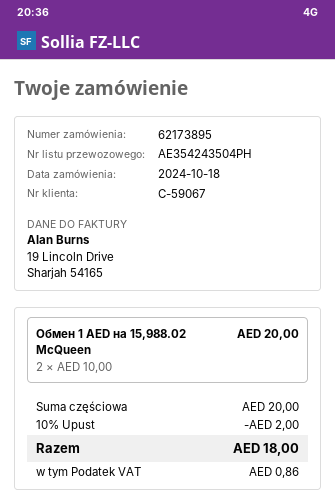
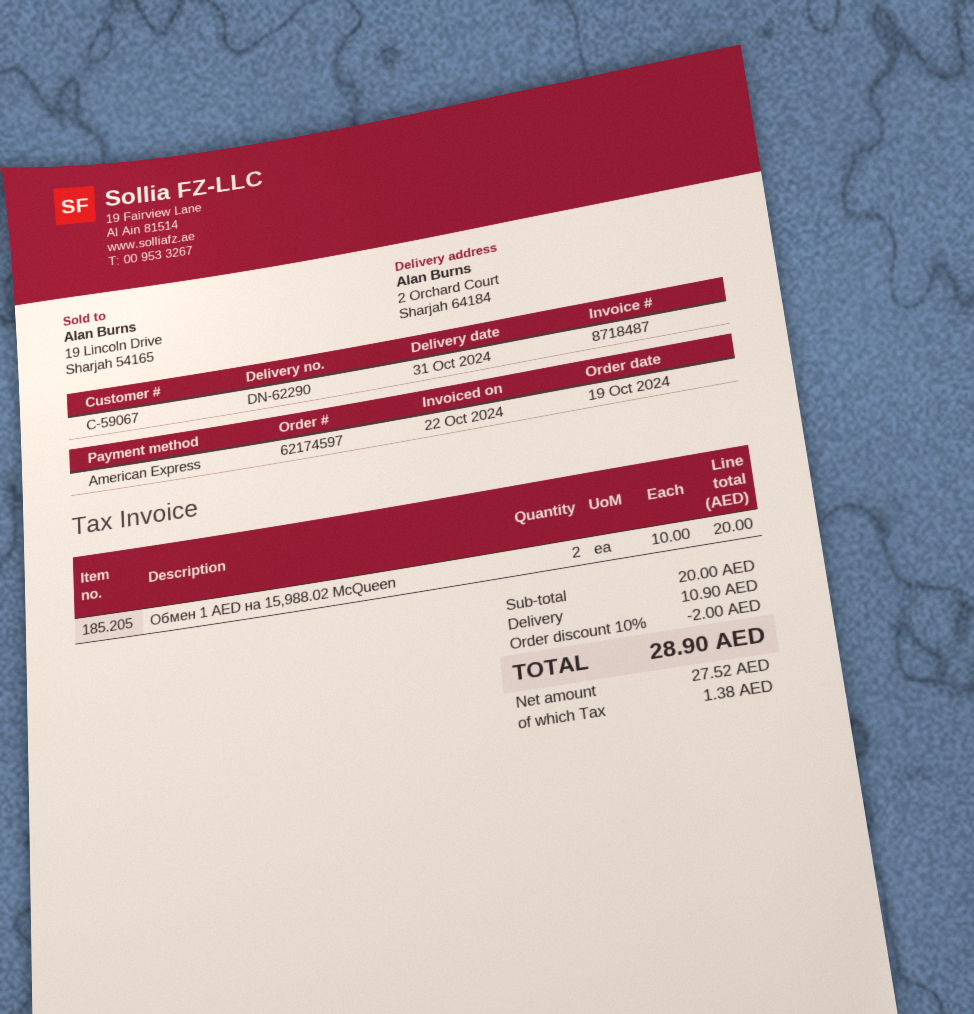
order number: 62173895 -> 62174597
order date: 2024-10-18 -> 2024-10-19
shipping: none -> 10.90
tax: 0.86 -> 1.38
total: 18.00 -> 28.90

